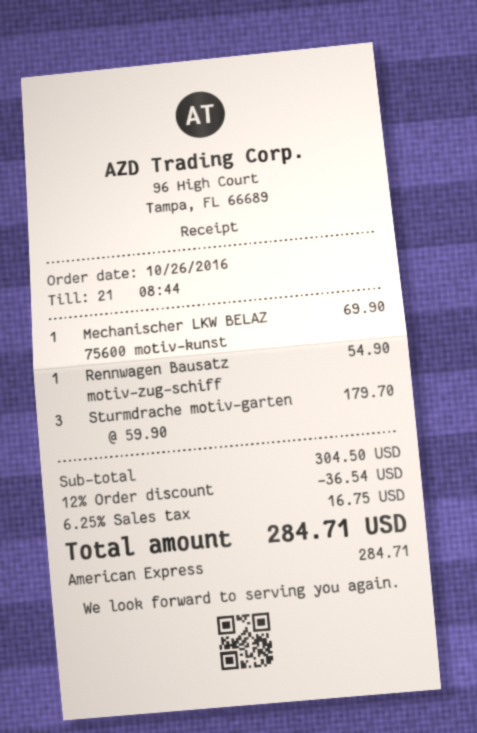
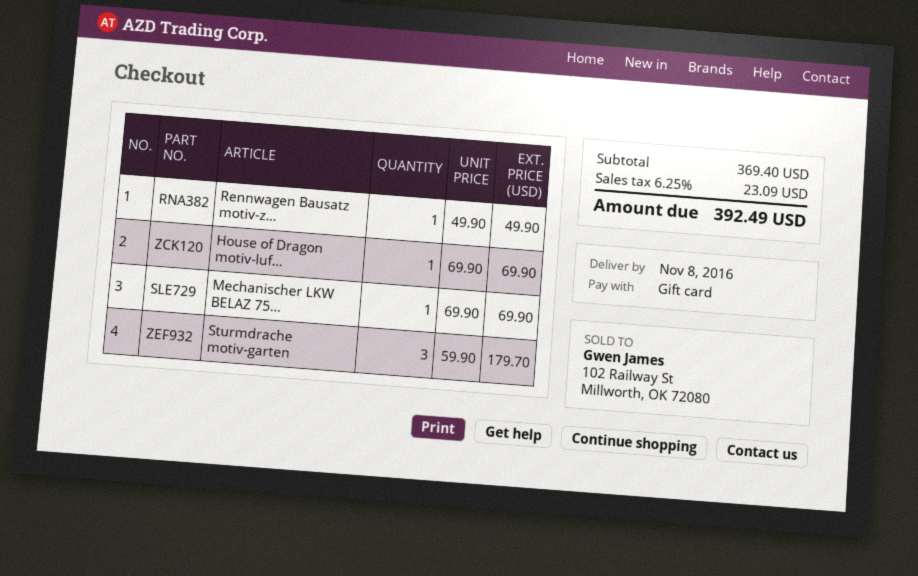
payment method: American Express -> gift card
Rennwagen Bausatz motiv-zug-schiff: 1 x 54.90 = 54.90 -> 1 x 49.90 = 49.90
House of Dragon motiv-luf...: none -> 1 x 69.90 = 69.90
subtotal: 304.50 -> 369.40
discount: 12% = 36.54 -> none
tax: 6.25% = 16.75 -> 6.25% = 23.09
total: 284.71 -> 392.49

